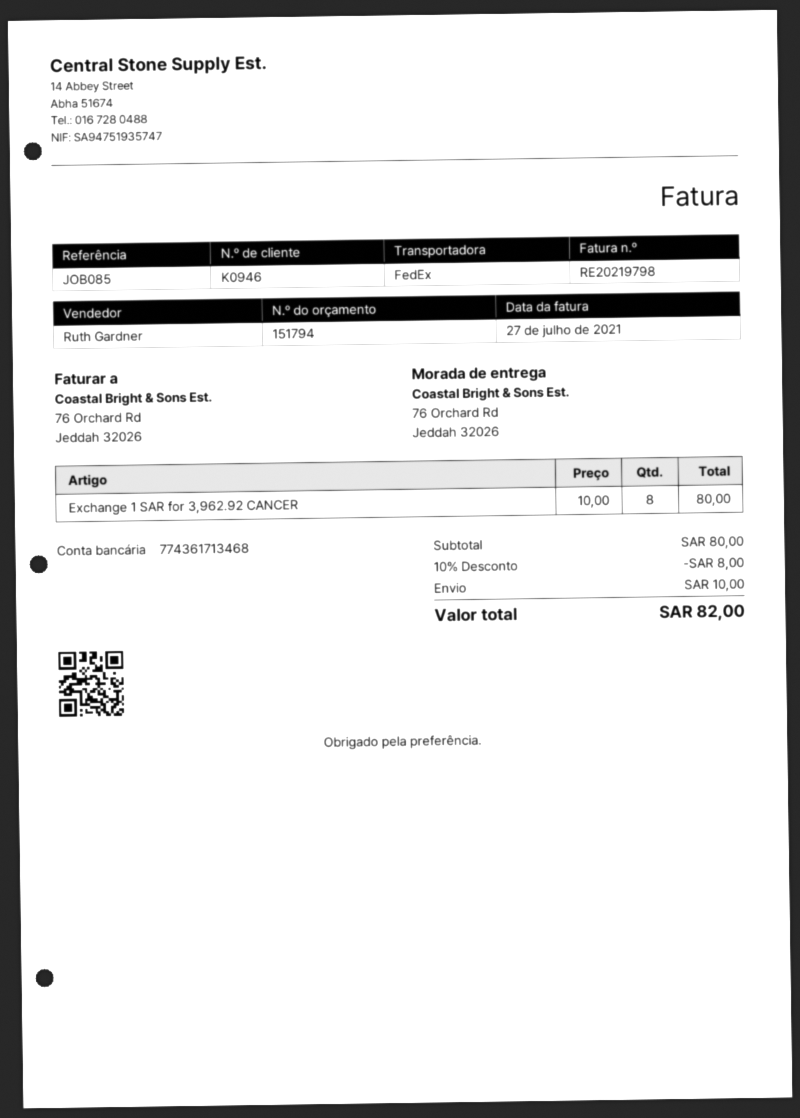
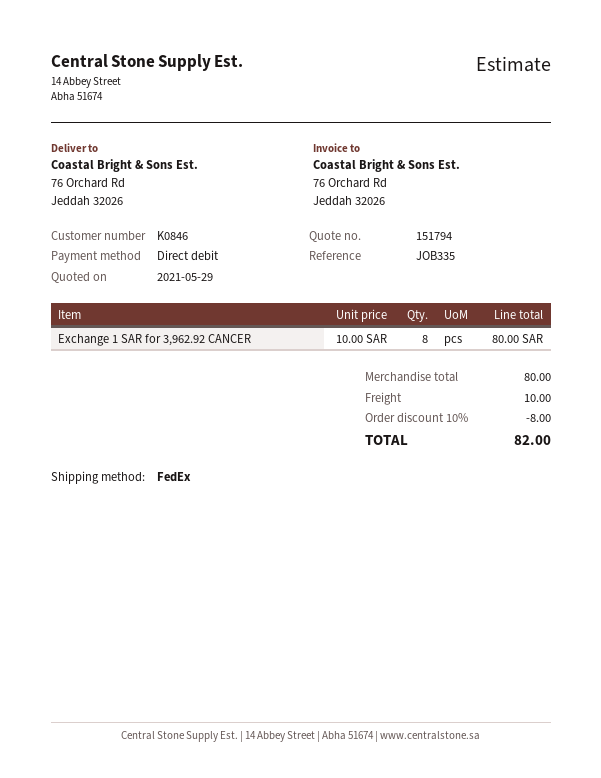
customer number: K0946 -> K0846
reference: JOB085 -> JOB335

